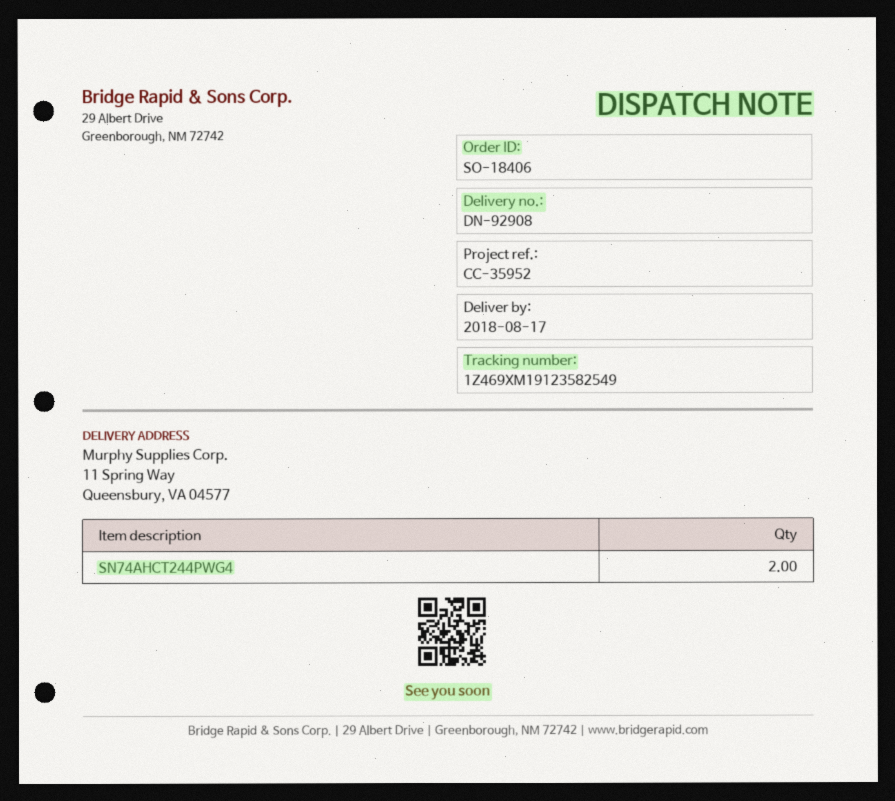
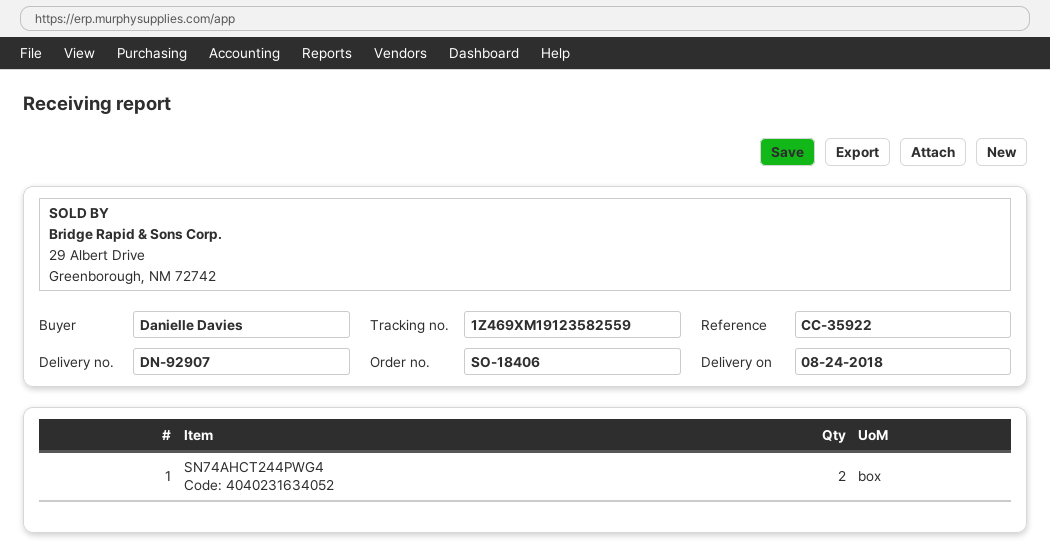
delivery note number: DN-92908 -> DN-92907
delivery date: 2018-08-17 -> 2018-08-24
reference: CC-35952 -> CC-35922
tracking number: 1Z469XM19123582549 -> 1Z469XM19123582559

